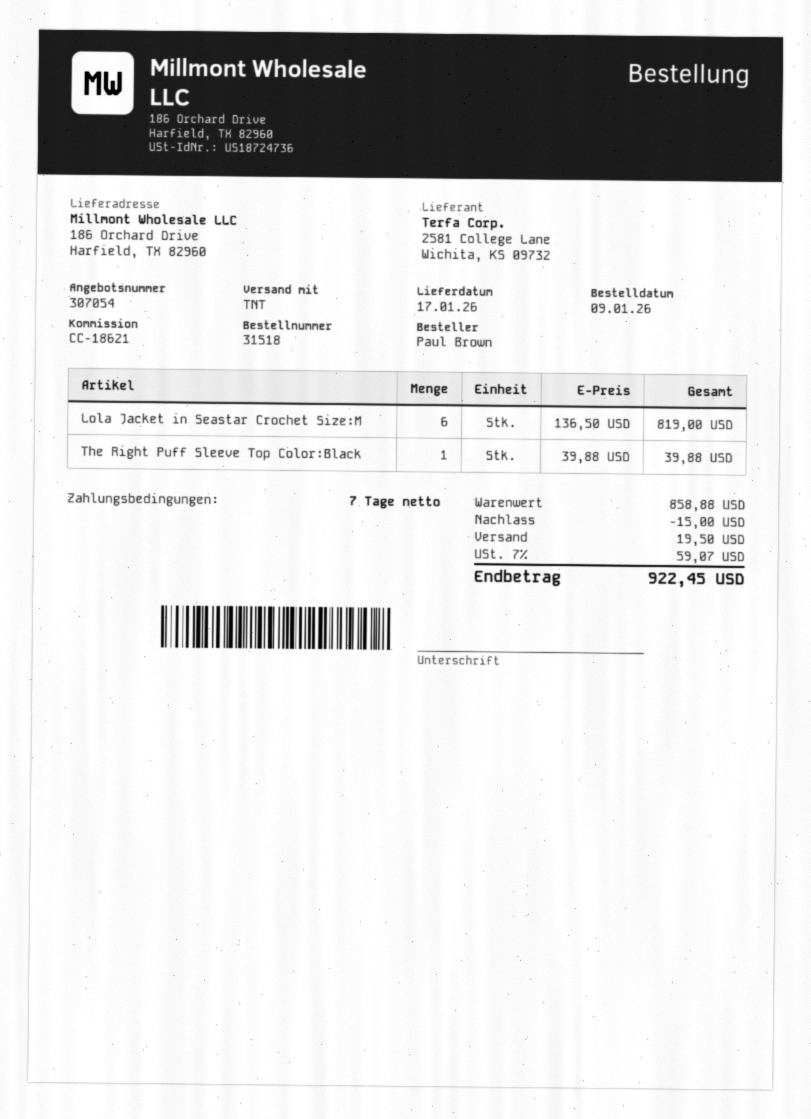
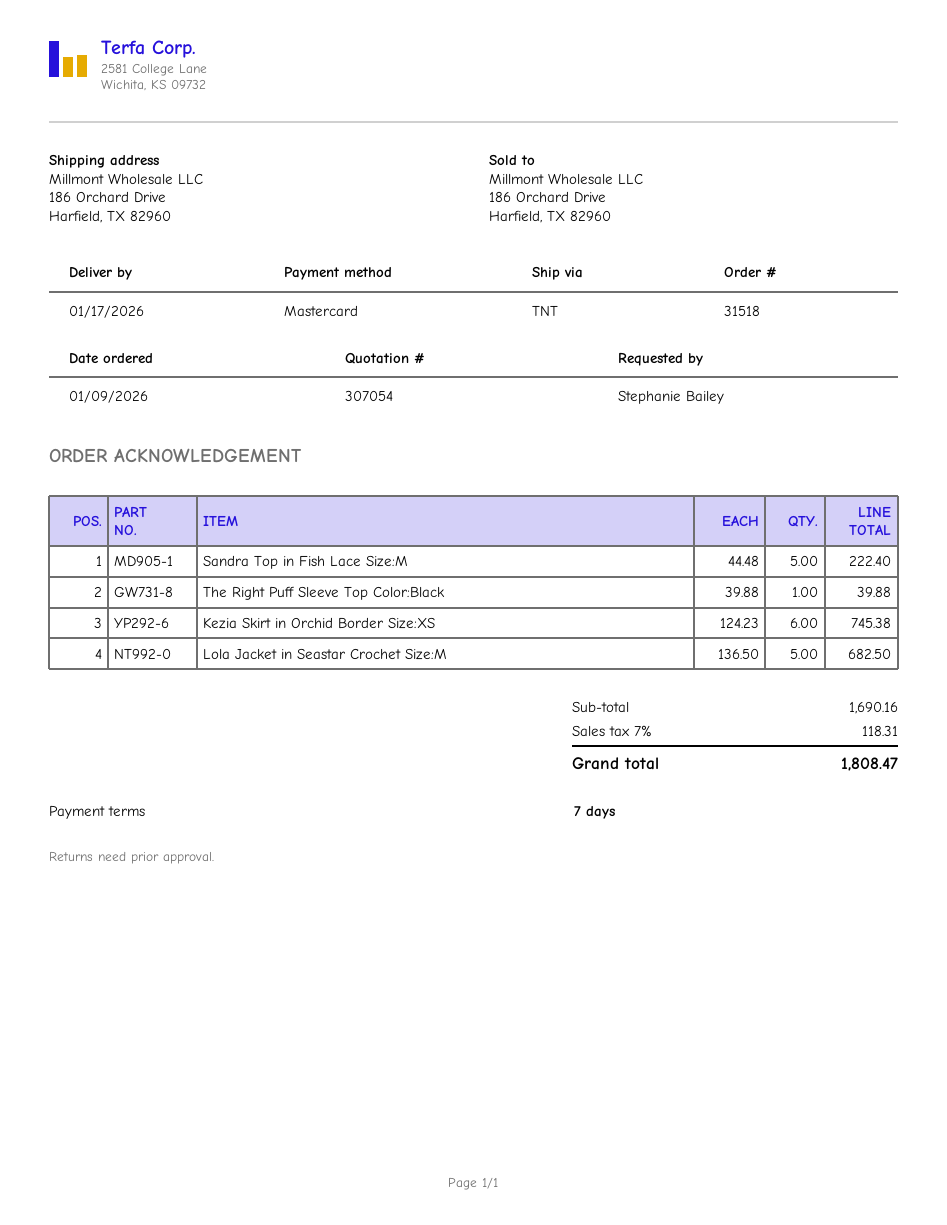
ordered by: Paul Brown -> Stephanie Bailey
Lola Jacket in Seastar Crochet Size:M: 6 x 136.50 = 819.00 -> 5 x 136.50 = 682.50
Sandra Top in Fish Lace Size:M: none -> 5 x 44.48 = 222.40
Kezia Skirt in Orchid Border Size:XS: none -> 6 x 124.23 = 745.38
subtotal: 858.88 -> 1690.16
discount: 15.00 -> none
shipping: 19.50 -> none
tax: 7% = 59.07 -> 7% = 118.31
total: 922.45 -> 1808.47

